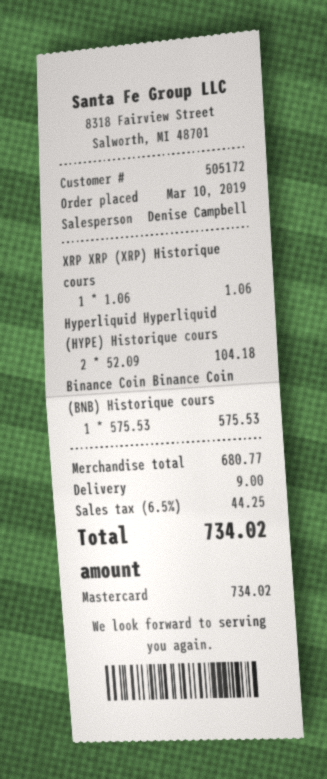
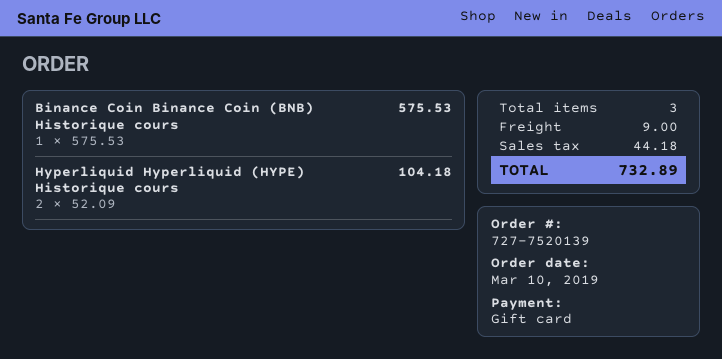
payment method: Mastercard -> gift card
XRP XRP (XRP) Historique cours: 1 x 1.06 = 1.06 -> none
tax: 44.25 -> 44.18
total: 734.02 -> 732.89

